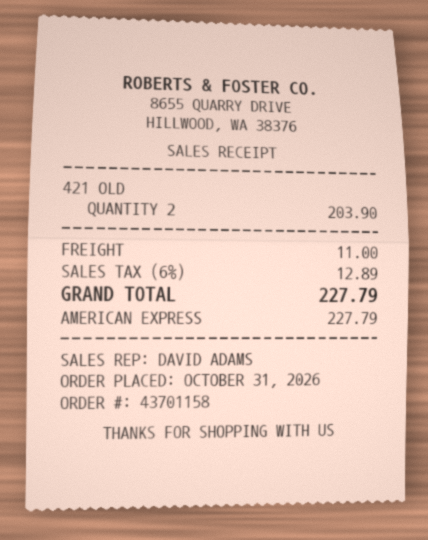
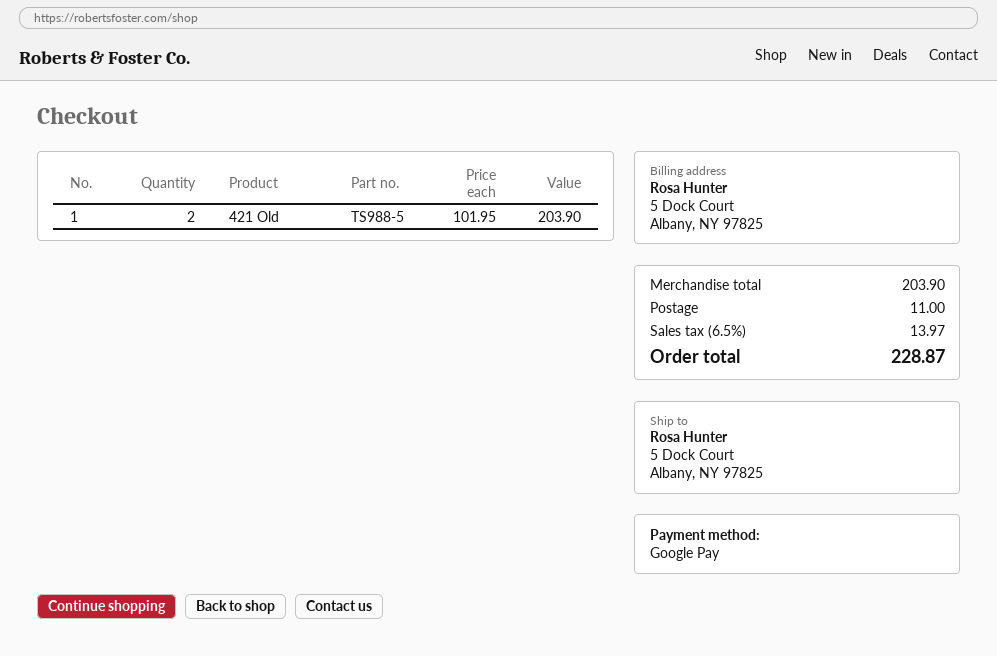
payment method: American Express -> Google Pay
tax: 6% = 12.89 -> 6.5% = 13.97
total: 227.79 -> 228.87

